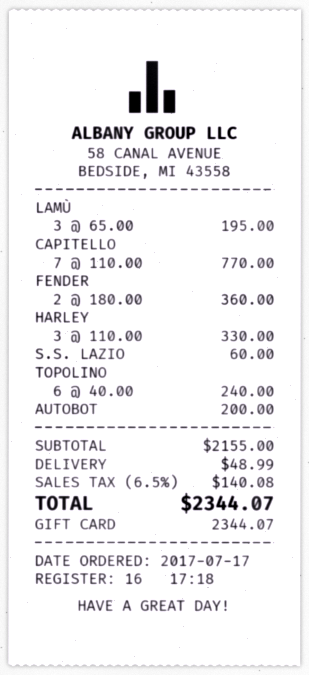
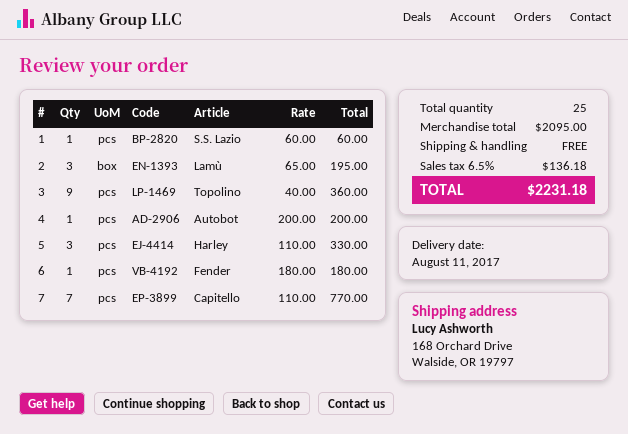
FENDER: 2 x 180.00 = 360.00 -> 1 x 180.00 = 180.00
TOPOLINO: 6 x 40.00 = 240.00 -> 9 x 40.00 = 360.00
subtotal: 2155.00 -> 2095.00
shipping: 48.99 -> 0.00
tax: 6.5% = 140.08 -> 6.5% = 136.18
total: 2344.07 -> 2231.18

